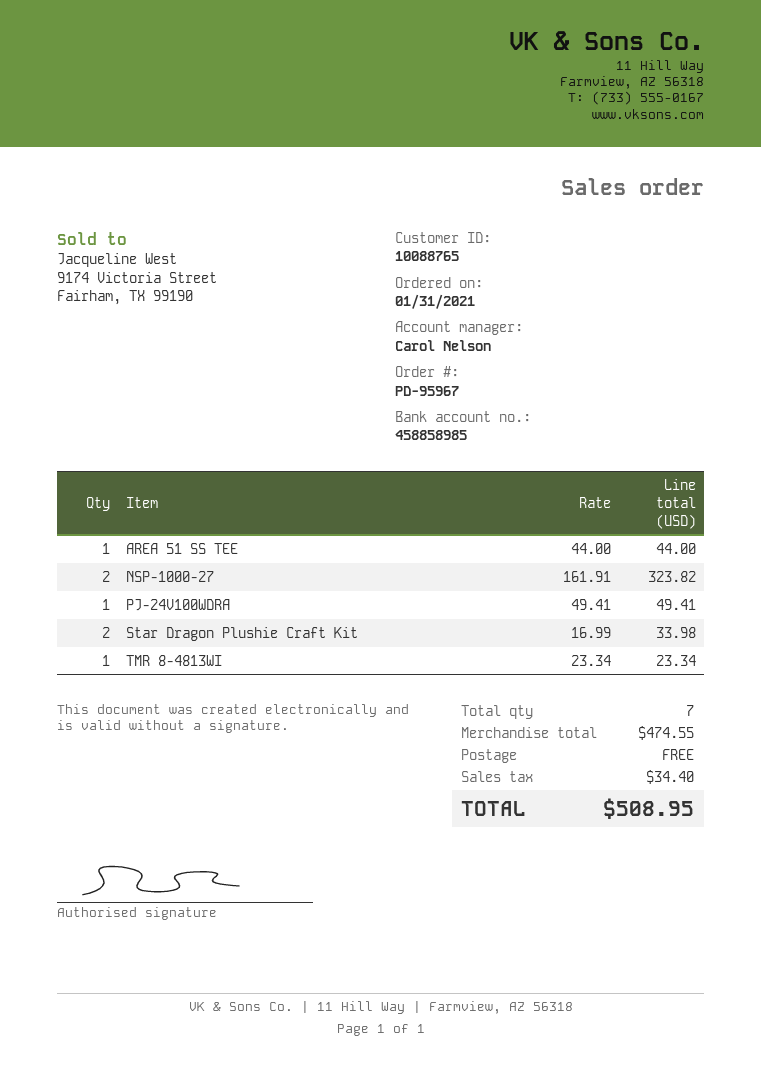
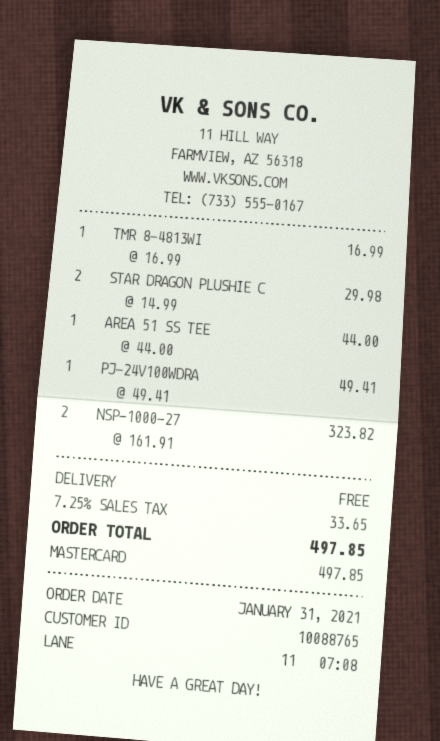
Star Dragon Plushie Craft Kit: 2 x 16.99 = 33.98 -> 2 x 14.99 = 29.98
TMR 8-4813WI: 1 x 23.34 = 23.34 -> 1 x 16.99 = 16.99
tax: 34.40 -> 33.65
total: 508.95 -> 497.85

